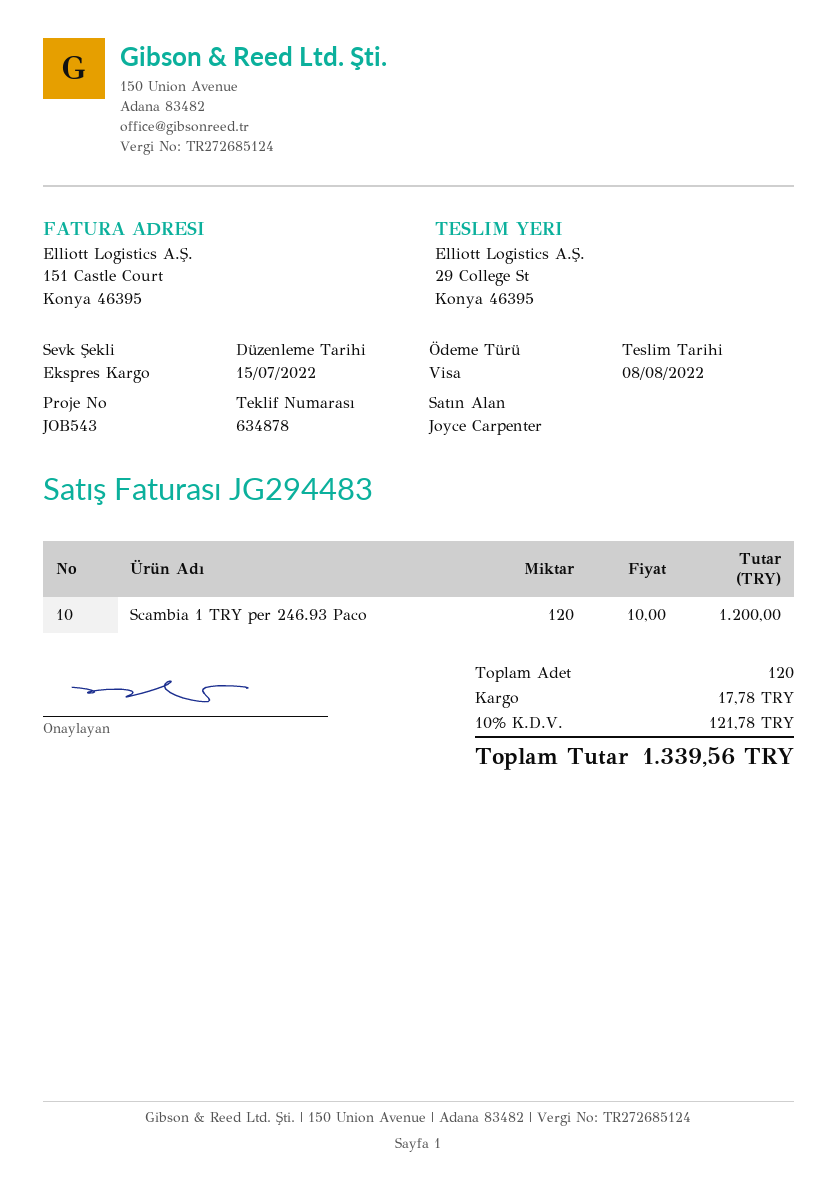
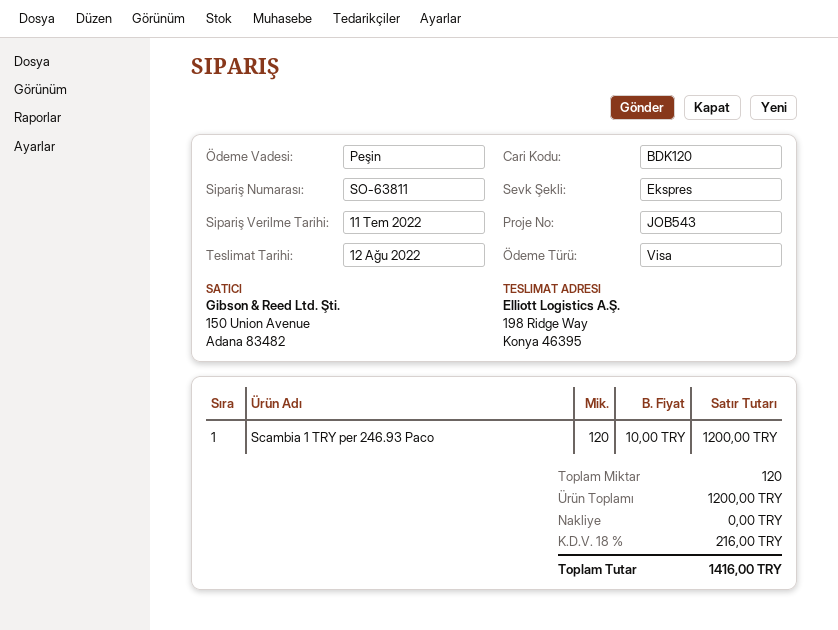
delivery date: 2022-08-08 -> 2022-08-12
ship to: 29 College St, Konya 46395 -> 198 Ridge Way, Konya 46395
shipping: 17.78 -> 0.00
tax: 10% = 121.78 -> 18% = 216.00
total: 1339.56 -> 1416.00

